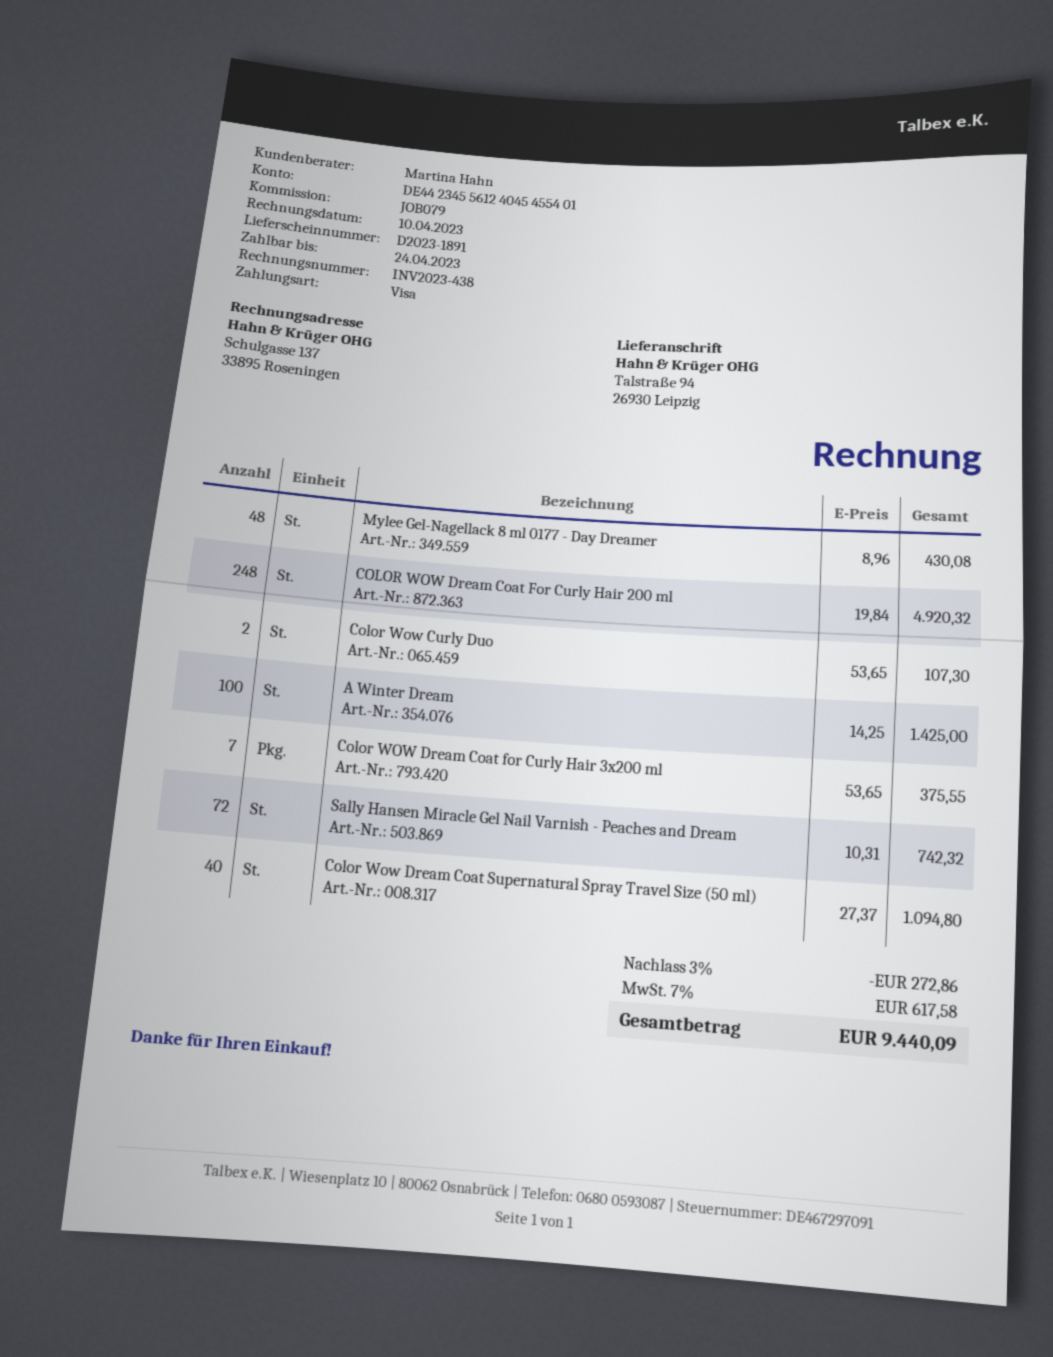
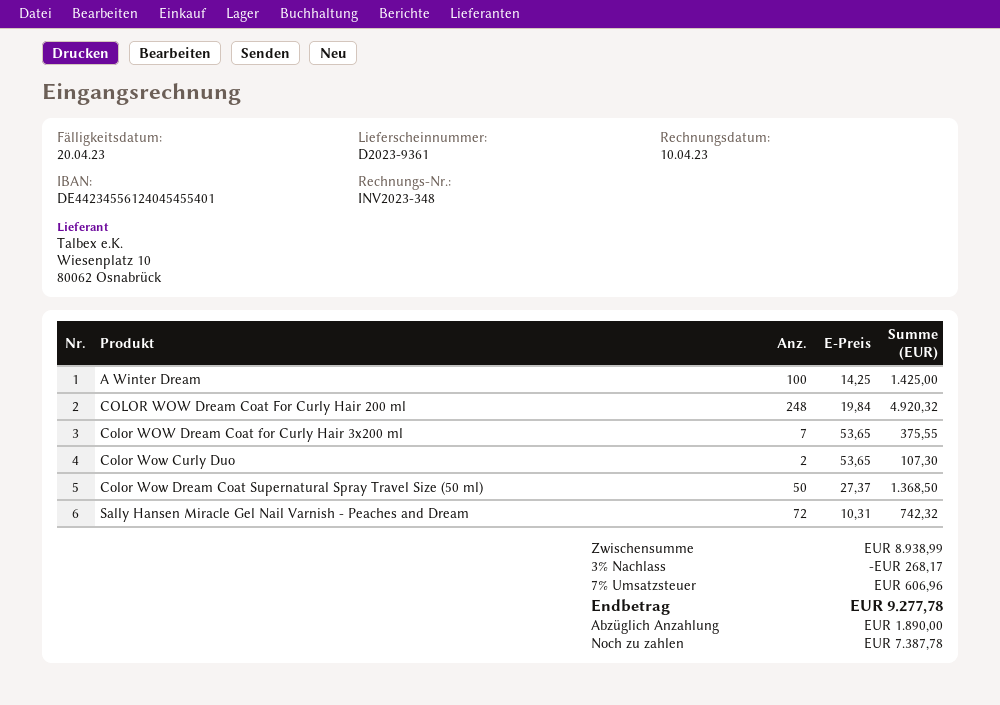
delivery note number: D2023-1891 -> D2023-9361
invoice number: INV2023-438 -> INV2023-348
due date: 2023-04-24 -> 2023-04-20
Mylee Gel-Nagellack 8 ml 0177 - Day Dreamer: 48 x 8.96 = 430.08 -> none
Color Wow Dream Coat Supernatural Spray Travel Size (50 ml): 40 x 27.37 = 1094.80 -> 50 x 27.37 = 1368.50
discount: 3% = 272.86 -> 3% = 268.17
tax: 7% = 617.58 -> 7% = 606.96
total: 9440.09 -> 9277.78

